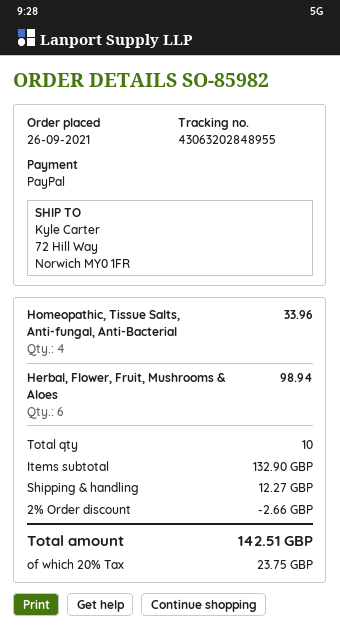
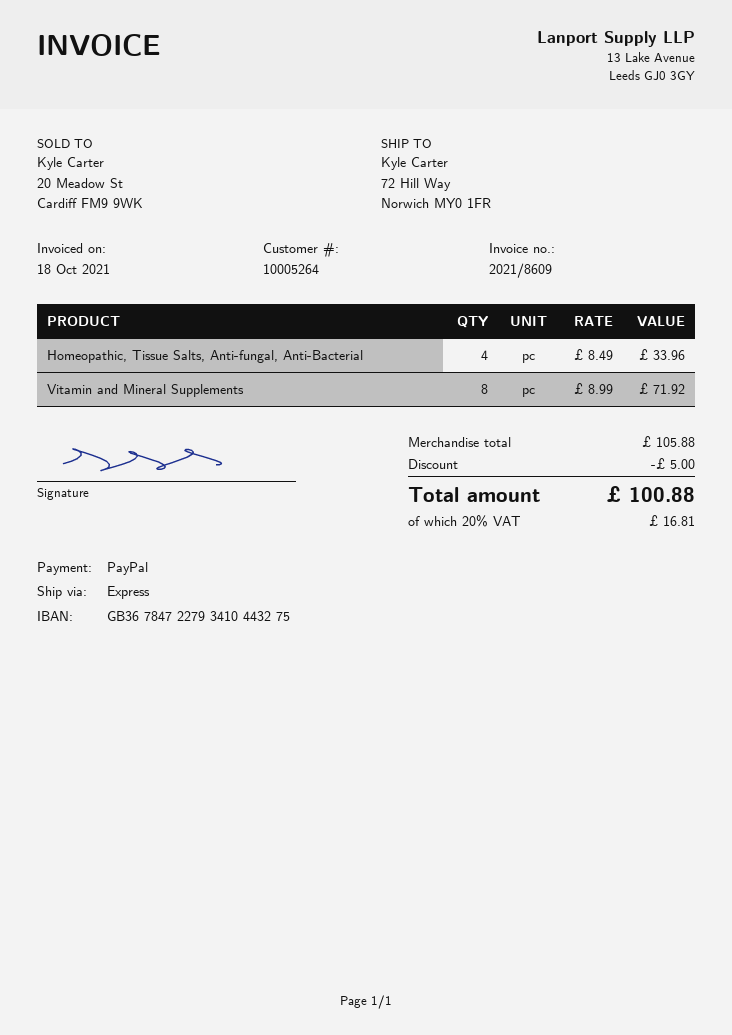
Herbal, Flower, Fruit, Mushrooms & Aloes: 6 for 98.94 -> none
Vitamin and Mineral Supplements: none -> 8 for 71.92
subtotal: 132.90 -> 105.88
discount: 2.66 -> 5.00
shipping: 12.27 -> none
tax: 20% = 23.75 -> 20% = 16.81
total: 142.51 -> 100.88

